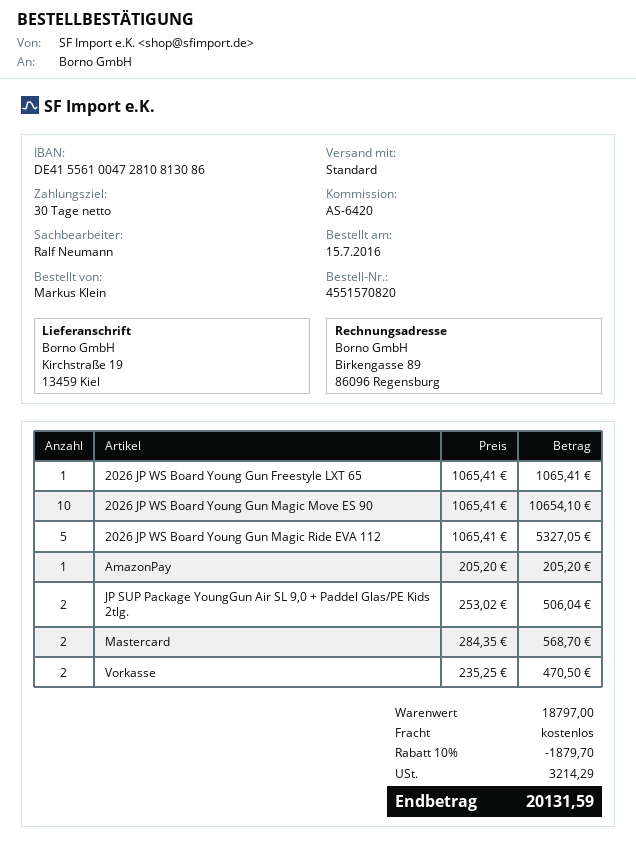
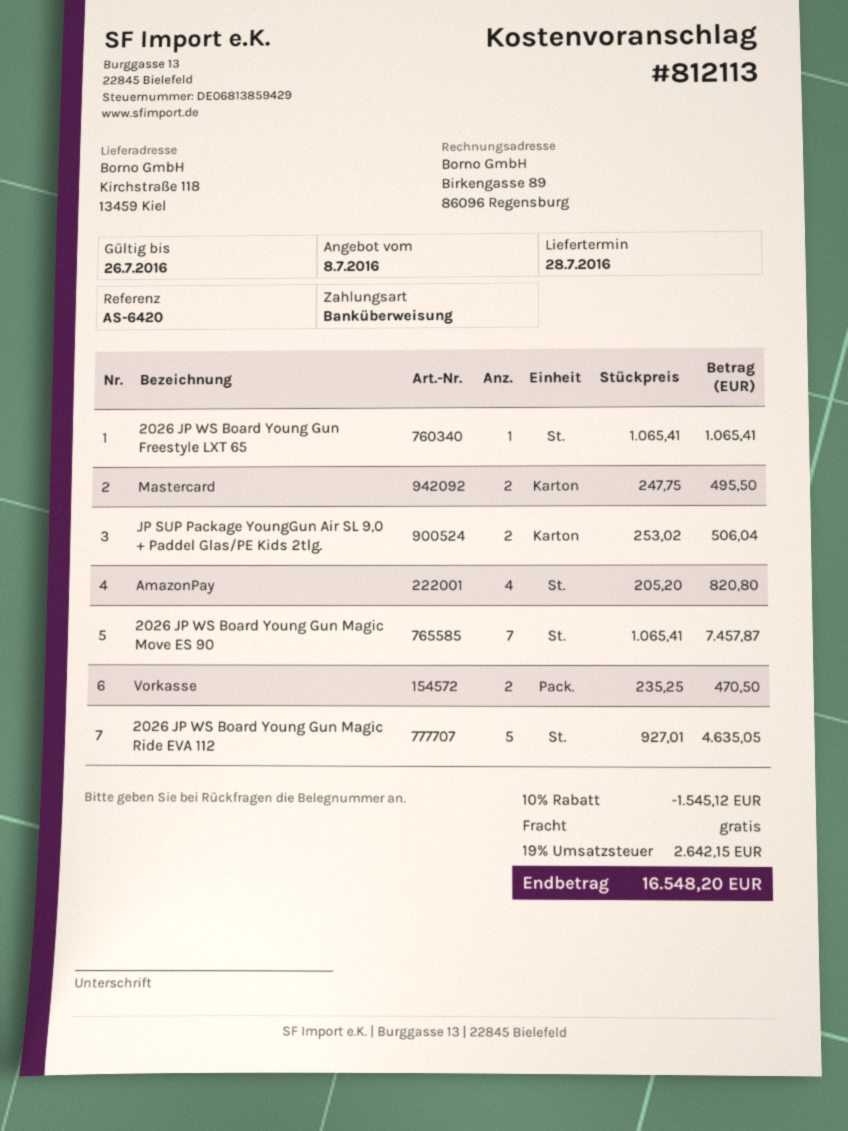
ship to: Kirchstraße 19, 13459 Kiel -> Kirchstraße 118, 13459 Kiel
2026 JP WS Board Young Gun Magic Move ES 90: 10 x 1065.41 = 10654.10 -> 7 x 1065.41 = 7457.87
2026 JP WS Board Young Gun Magic Ride EVA 112: 5 x 1065.41 = 5327.05 -> 5 x 927.01 = 4635.05
AmazonPay: 1 x 205.20 = 205.20 -> 4 x 205.20 = 820.80
Mastercard: 2 x 284.35 = 568.70 -> 2 x 247.75 = 495.50
discount: 10% = 1879.70 -> 10% = 1545.12
tax: 3214.29 -> 2642.15
total: 20131.59 -> 16548.20

